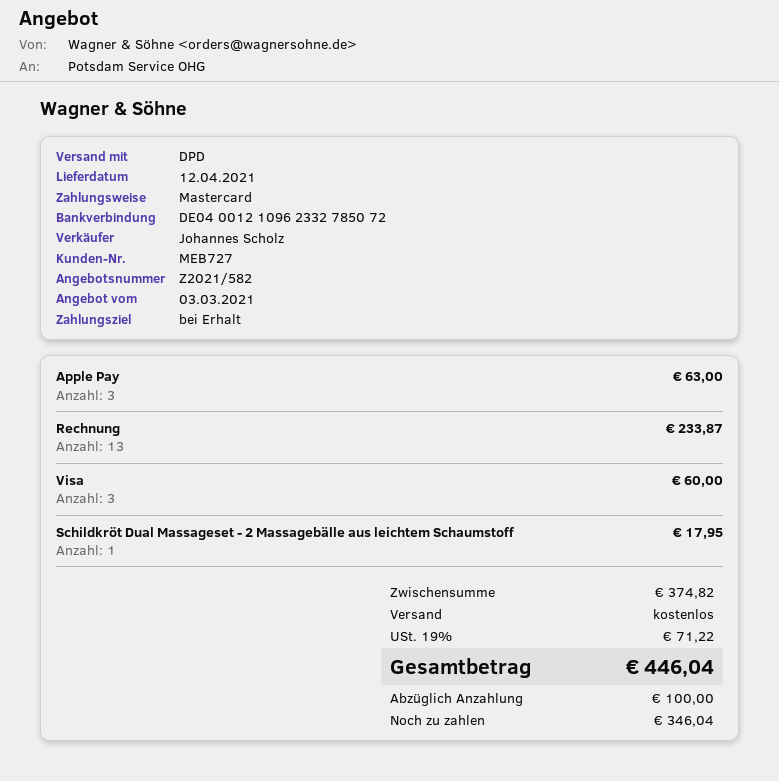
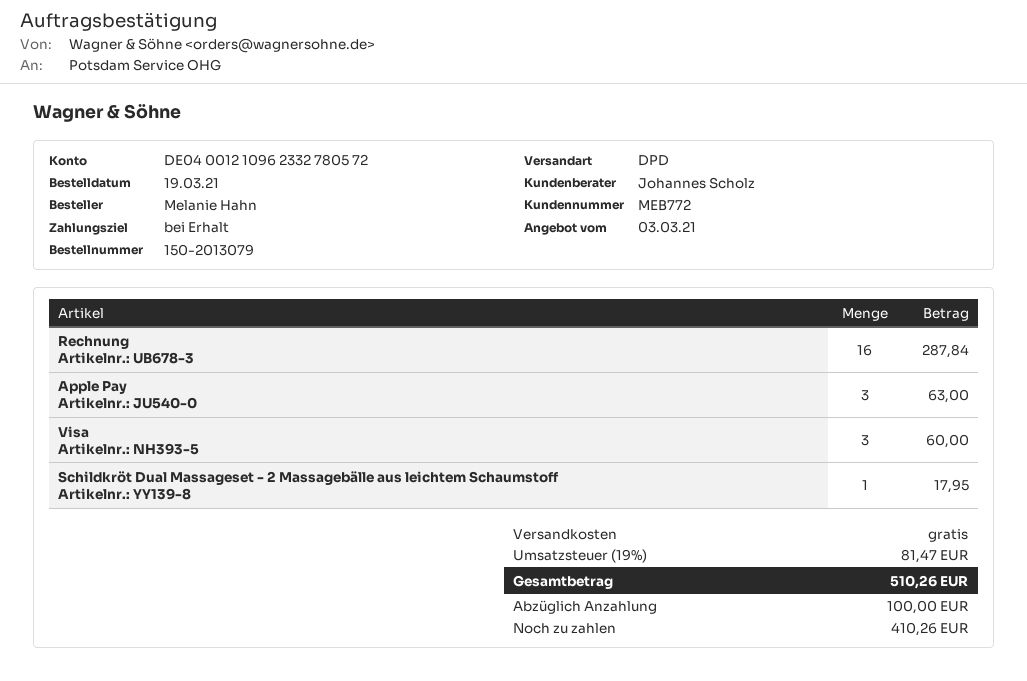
customer number: MEB727 -> MEB772
bank account: DE04001210962332785072 -> DE04001210962332780572
Rechnung: 13 for 233.87 -> 16 for 287.84
tax: 19% = 71.22 -> 19% = 81.47
total: 446.04 -> 510.26
balance: 346.04 -> 410.26

